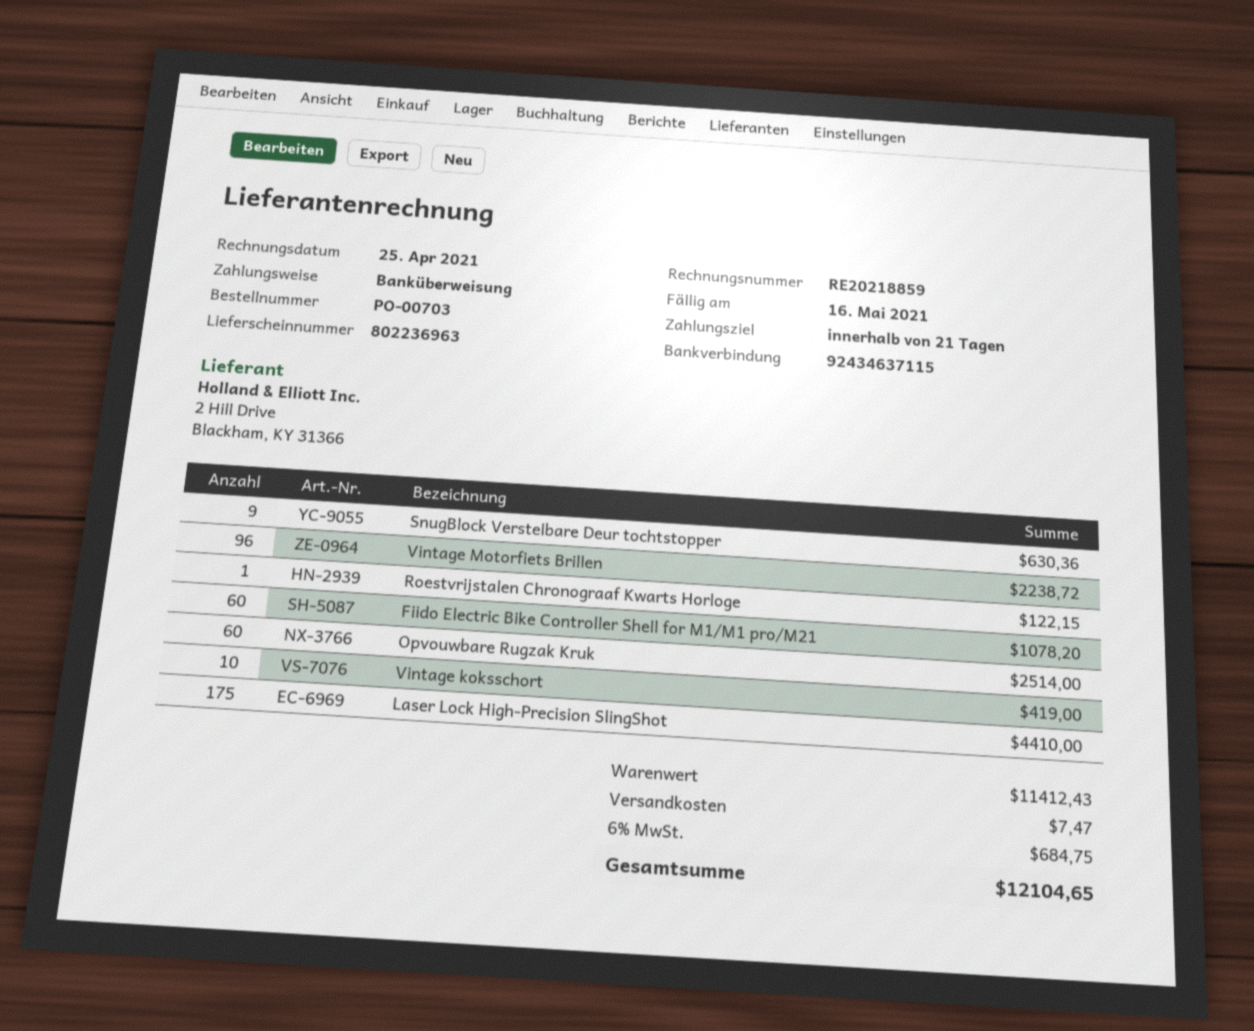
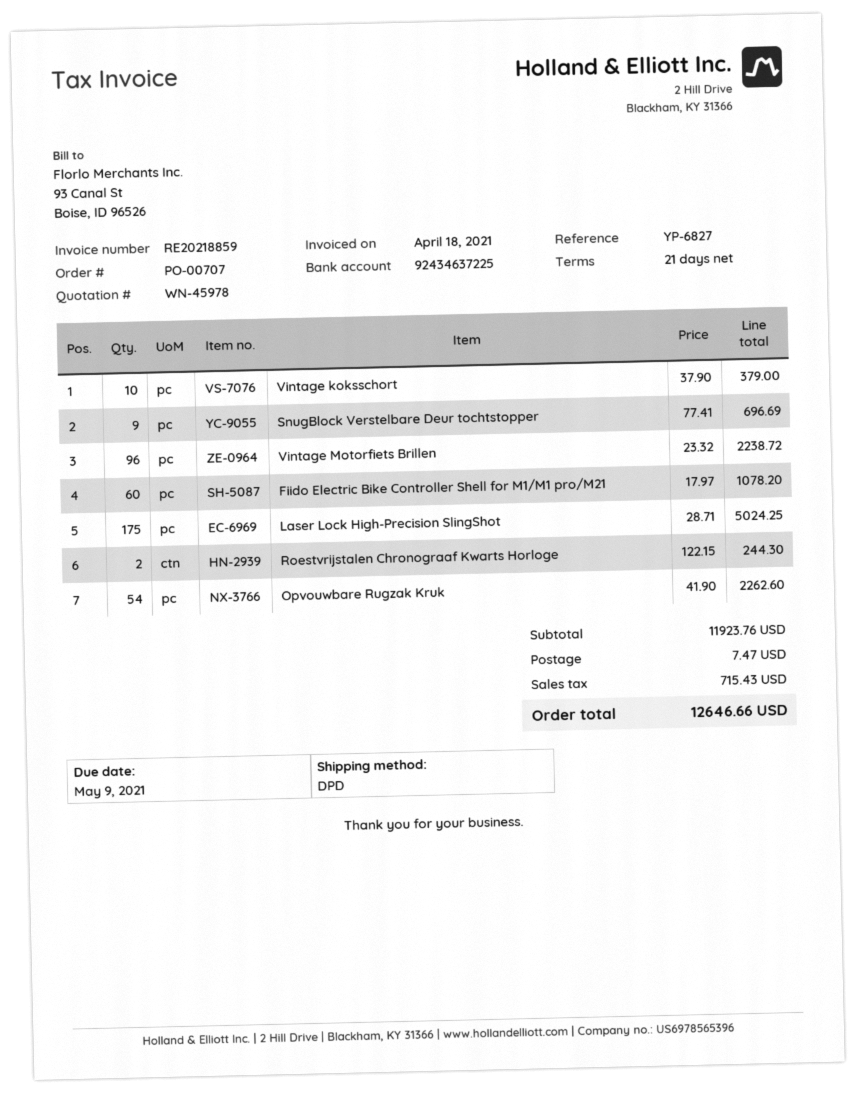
order number: PO-00703 -> PO-00707
invoice date: 2021-04-25 -> 2021-04-18
due date: 2021-05-16 -> 2021-05-09
bank account: 92434637115 -> 92434637225
SnugBlock Verstelbare Deur tochtstopper: 9 for 630.36 -> 9 for 696.69
Roestvrijstalen Chronograaf Kwarts Horloge: 1 for 122.15 -> 2 for 244.30
Opvouwbare Rugzak Kruk: 60 for 2514.00 -> 54 for 2262.60
Vintage koksschort: 10 for 419.00 -> 10 for 379.00
Laser Lock High-Precision SlingShot: 175 for 4410.00 -> 175 for 5024.25
subtotal: 11412.43 -> 11923.76
tax: 684.75 -> 715.43
total: 12104.65 -> 12646.66

